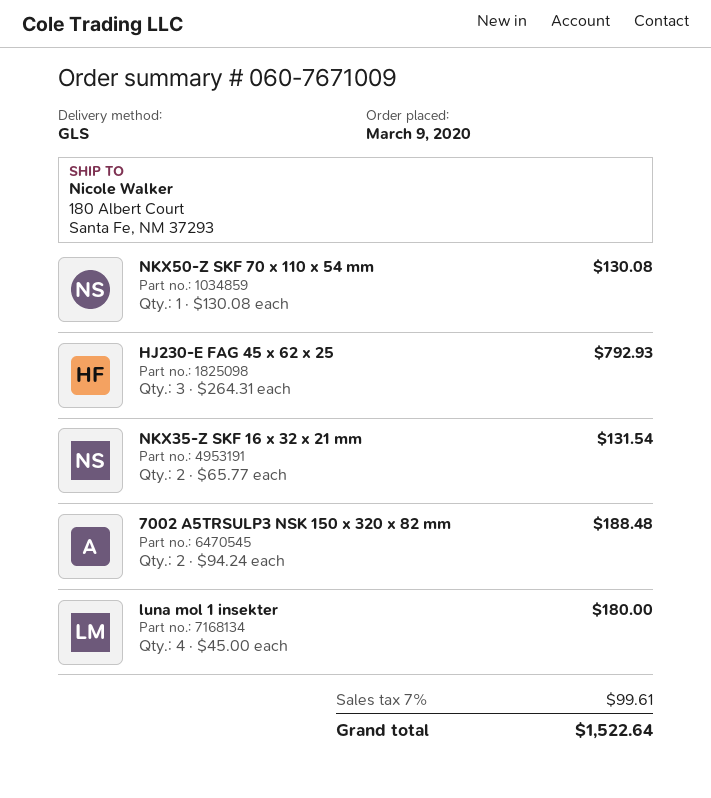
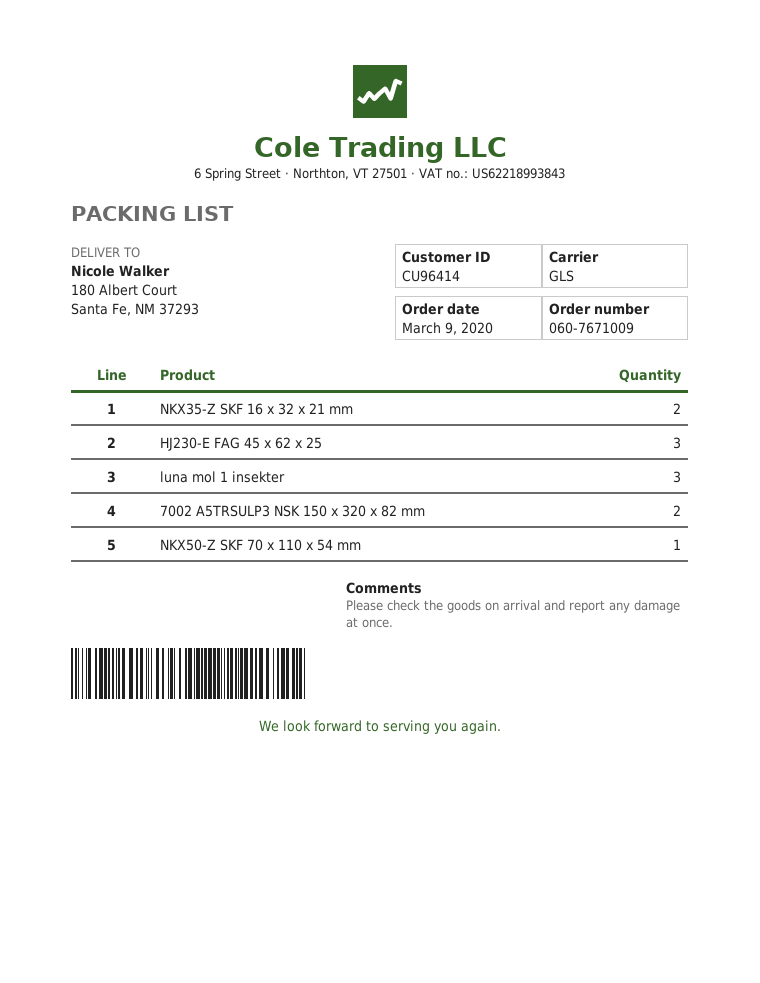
luna mol 1 insekter: 4 -> 3

